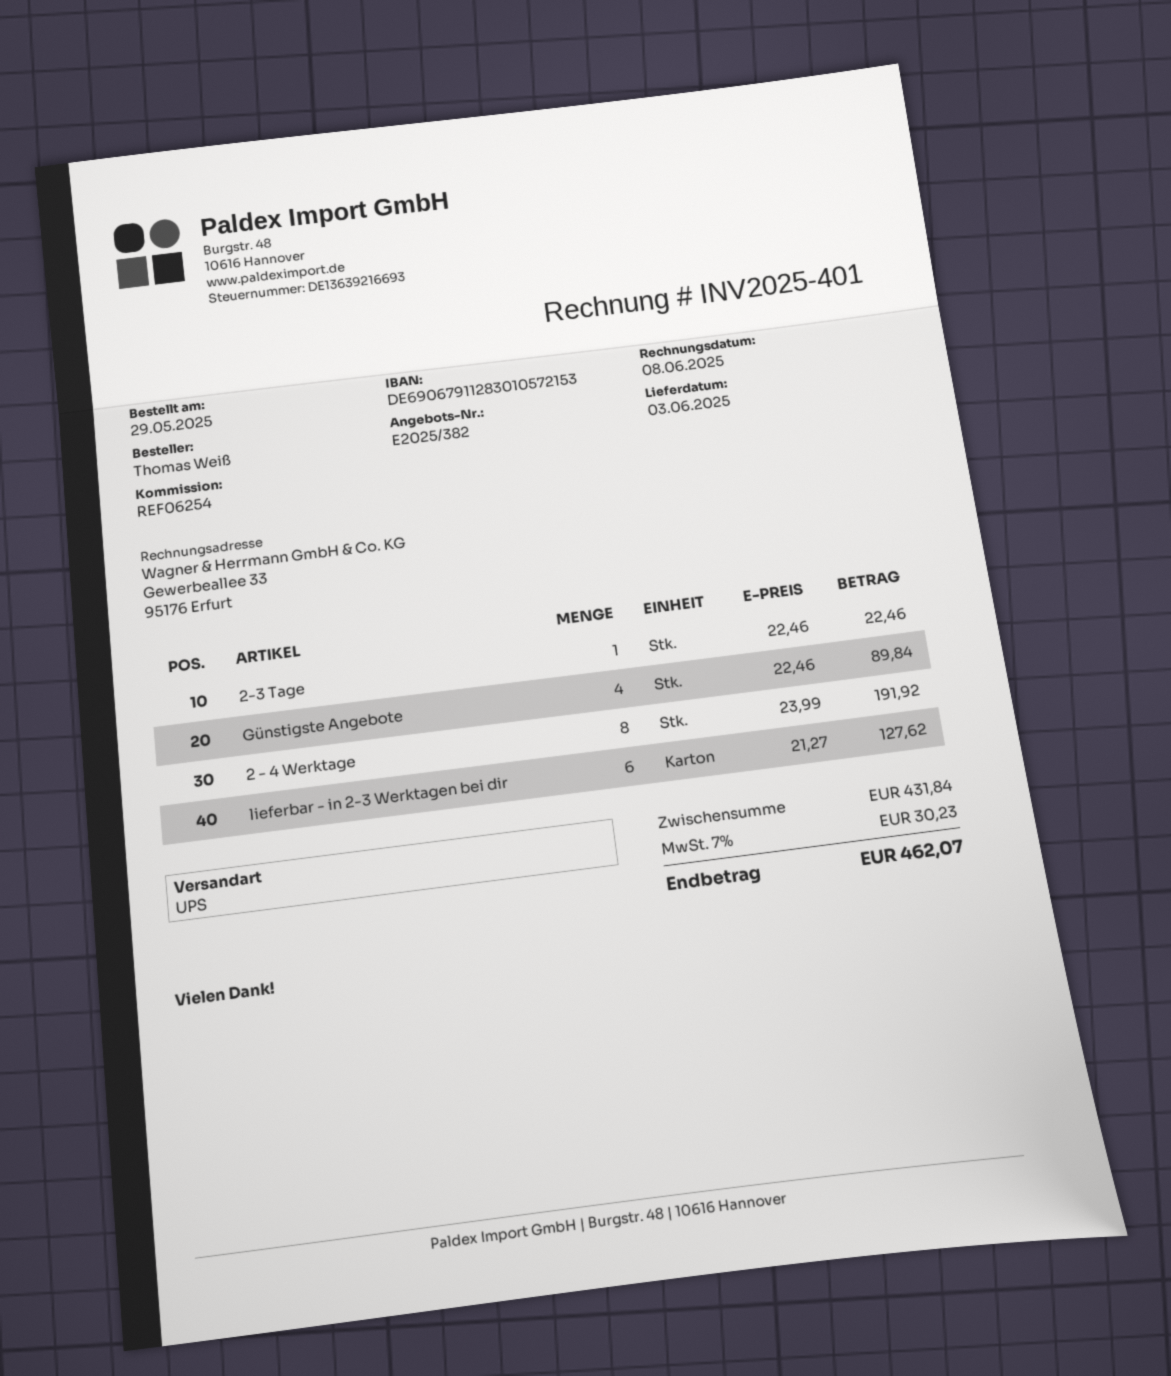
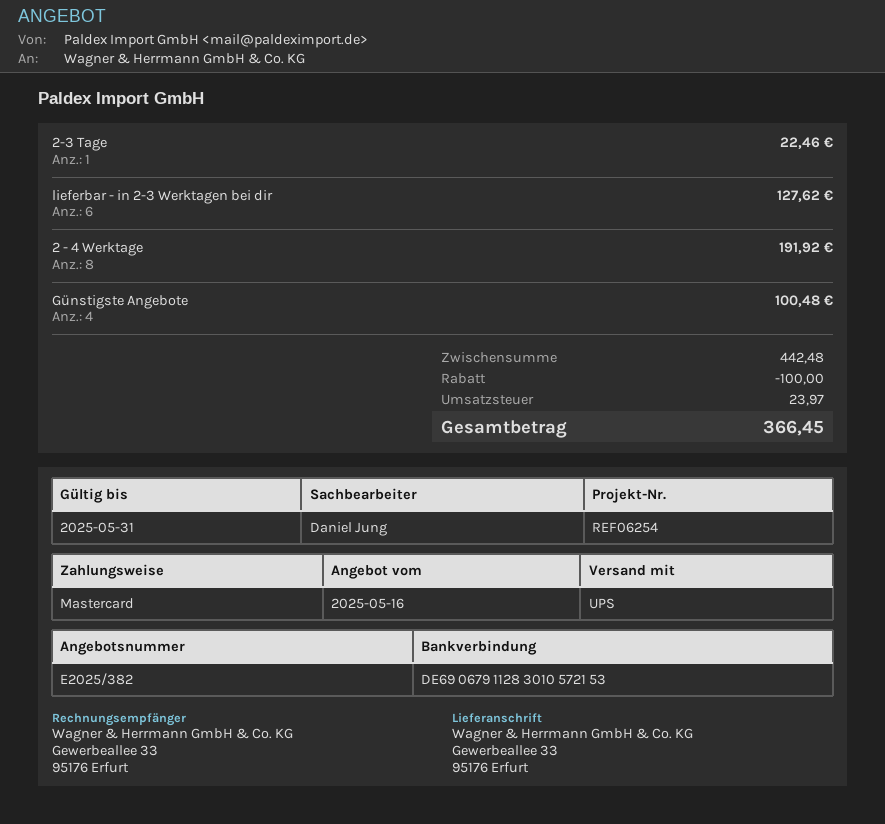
Günstigste Angebote: 4 for 89.84 -> 4 for 100.48
subtotal: 431.84 -> 442.48
discount: none -> 100.00
tax: 30.23 -> 23.97
total: 462.07 -> 366.45

